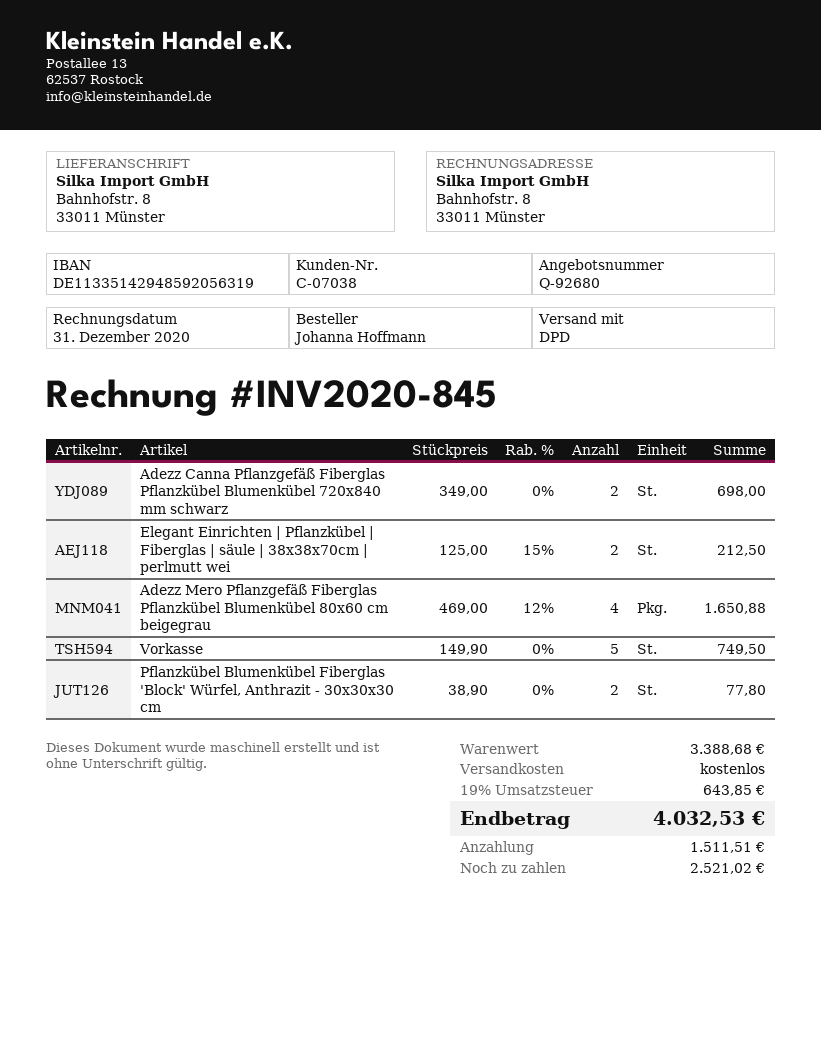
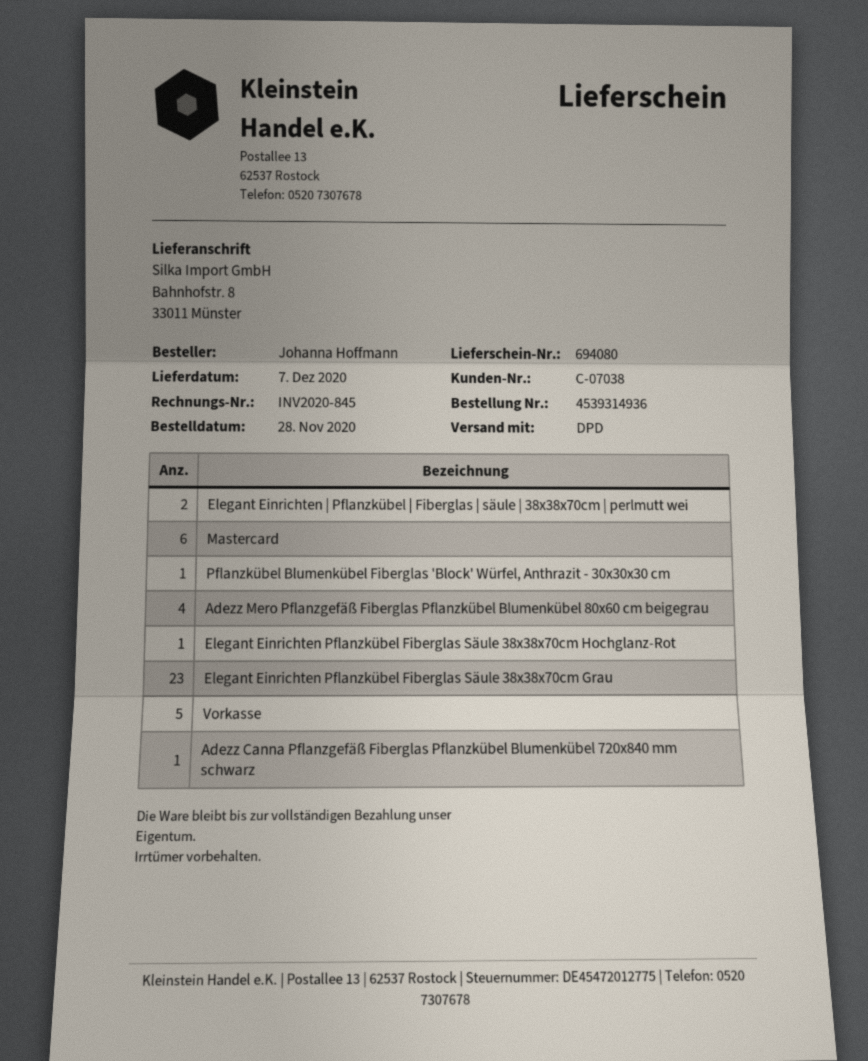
Adezz Canna Pflanzgefäß Fiberglas Pflanzkübel Blumenkübel 720x840 mm schwarz: 2 -> 1
Pflanzkübel Blumenkübel Fiberglas 'Block' Würfel, Anthrazit - 30x30x30 cm: 2 -> 1
Mastercard: none -> 6
Elegant Einrichten Pflanzkübel Fiberglas Säule 38x38x70cm Hochglanz-Rot: none -> 1
Elegant Einrichten Pflanzkübel Fiberglas Säule 38x38x70cm Grau: none -> 23

